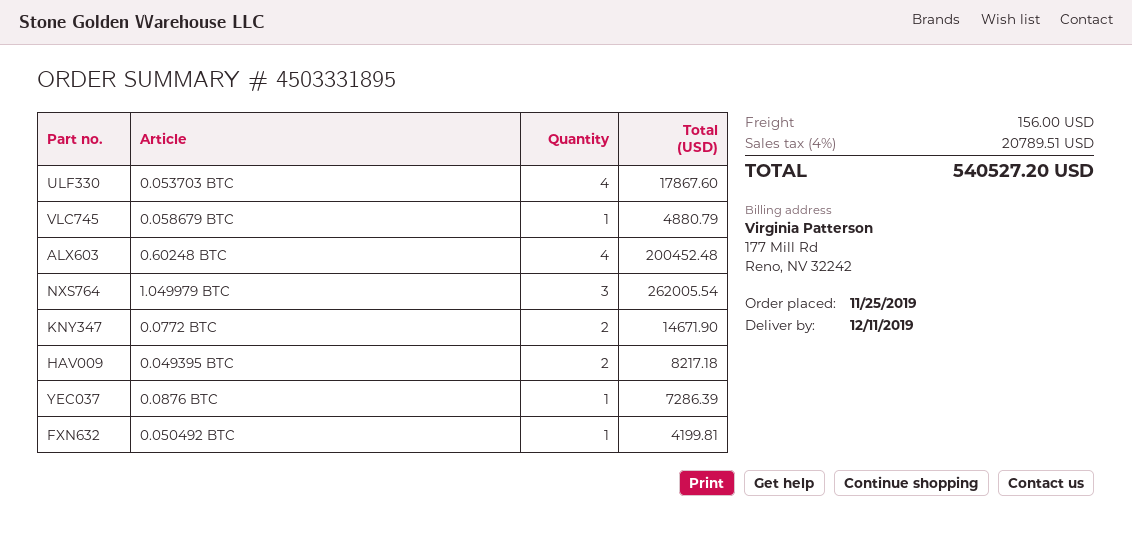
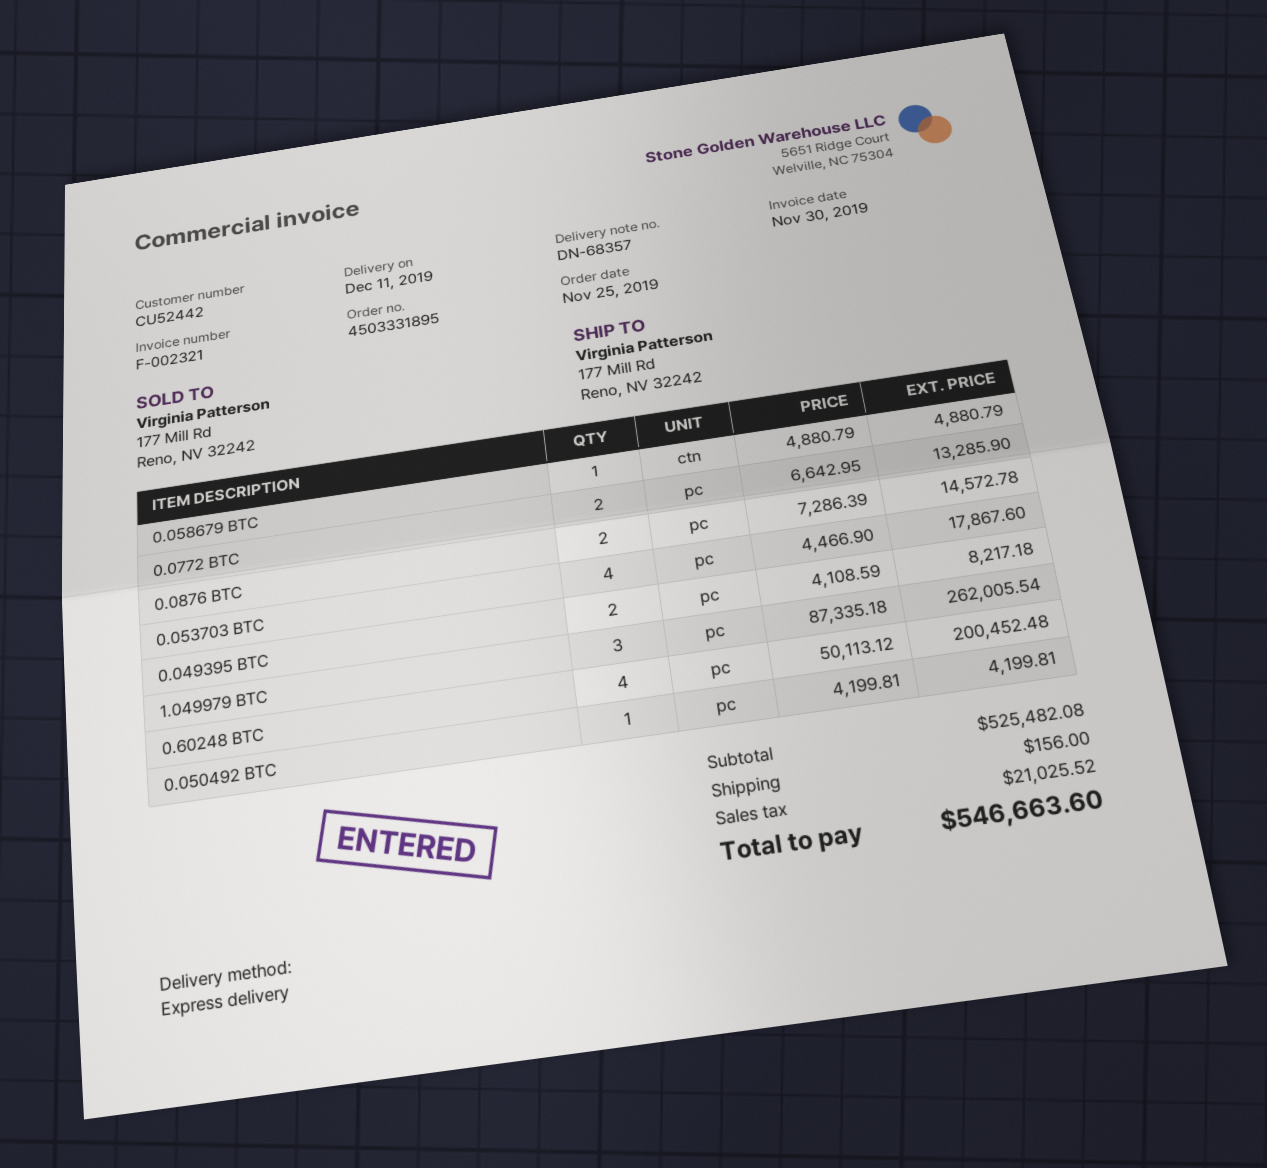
0.0772 BTC: 2 for 14671.90 -> 2 for 13285.90
0.0876 BTC: 1 for 7286.39 -> 2 for 14572.78
tax: 20789.51 -> 21025.52
total: 540527.20 -> 546663.60

